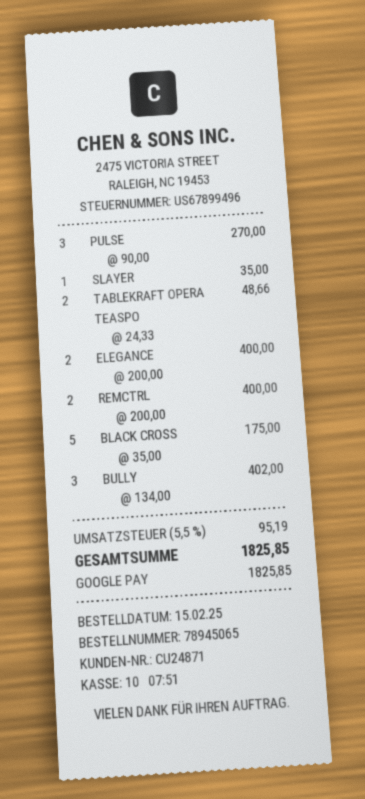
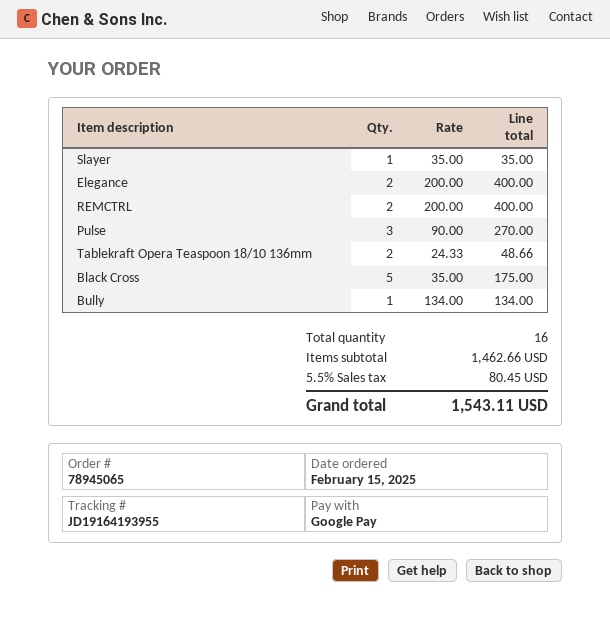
BULLY: 3 x 134.00 = 402.00 -> 1 x 134.00 = 134.00
tax: 5.5% = 95.19 -> 5.5% = 80.45
total: 1825.85 -> 1543.11

